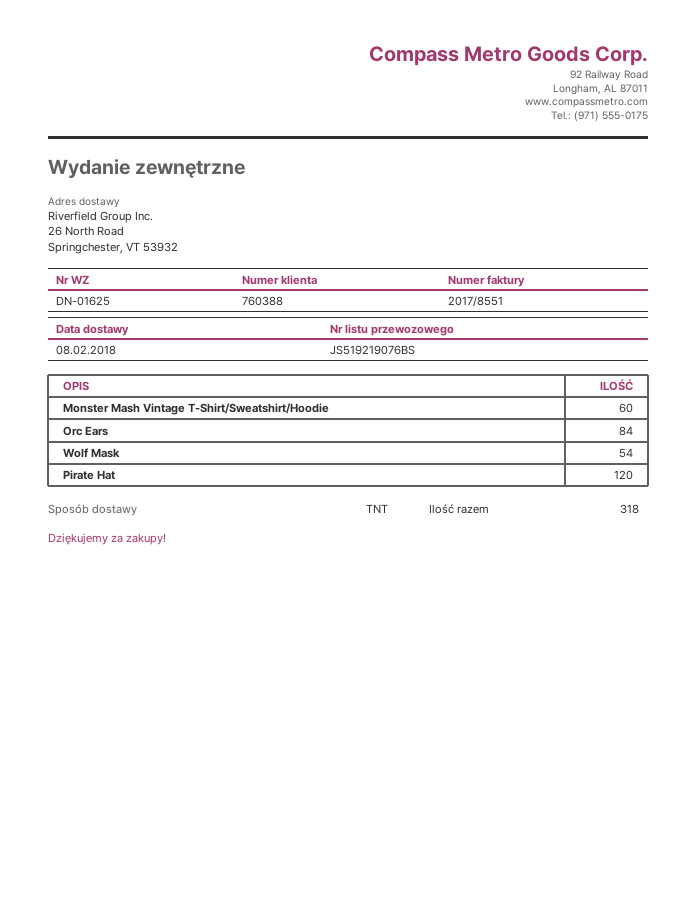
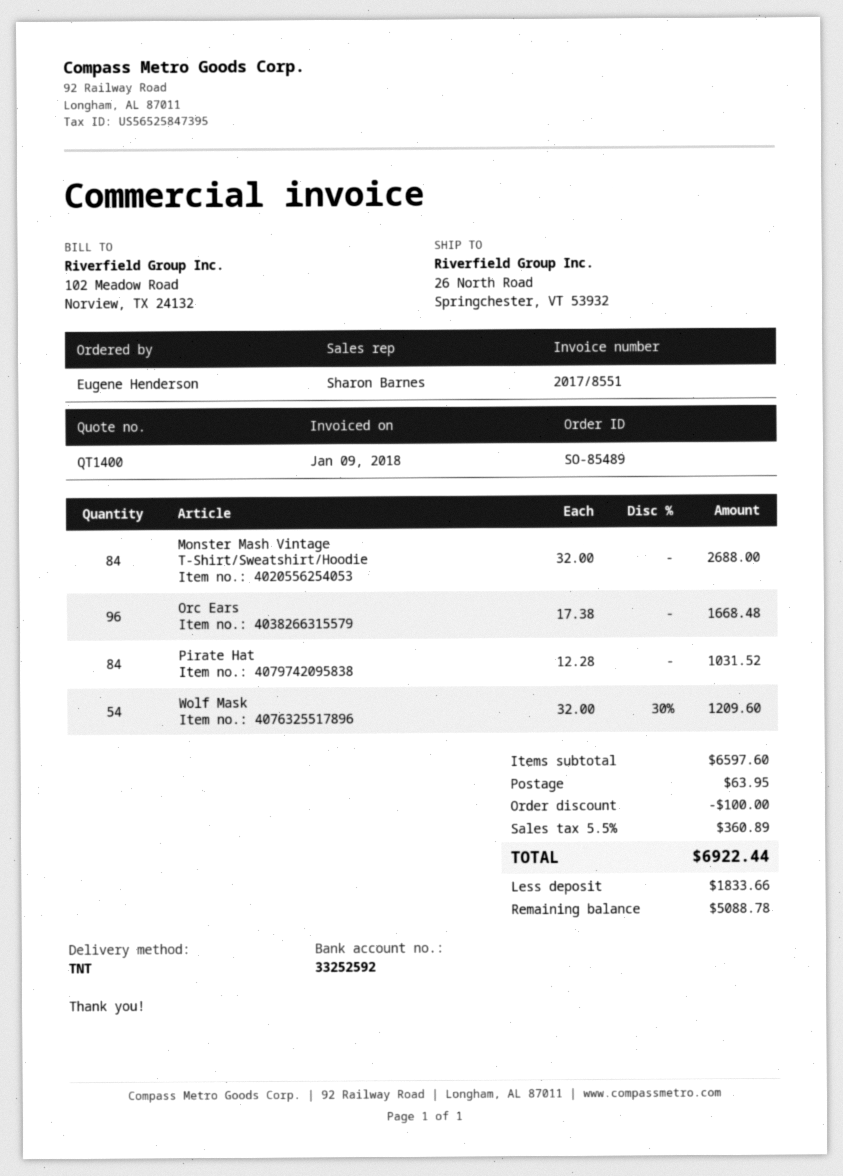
Monster Mash Vintage T-Shirt/Sweatshirt/Hoodie: 60 -> 84
Orc Ears: 84 -> 96
Pirate Hat: 120 -> 84

